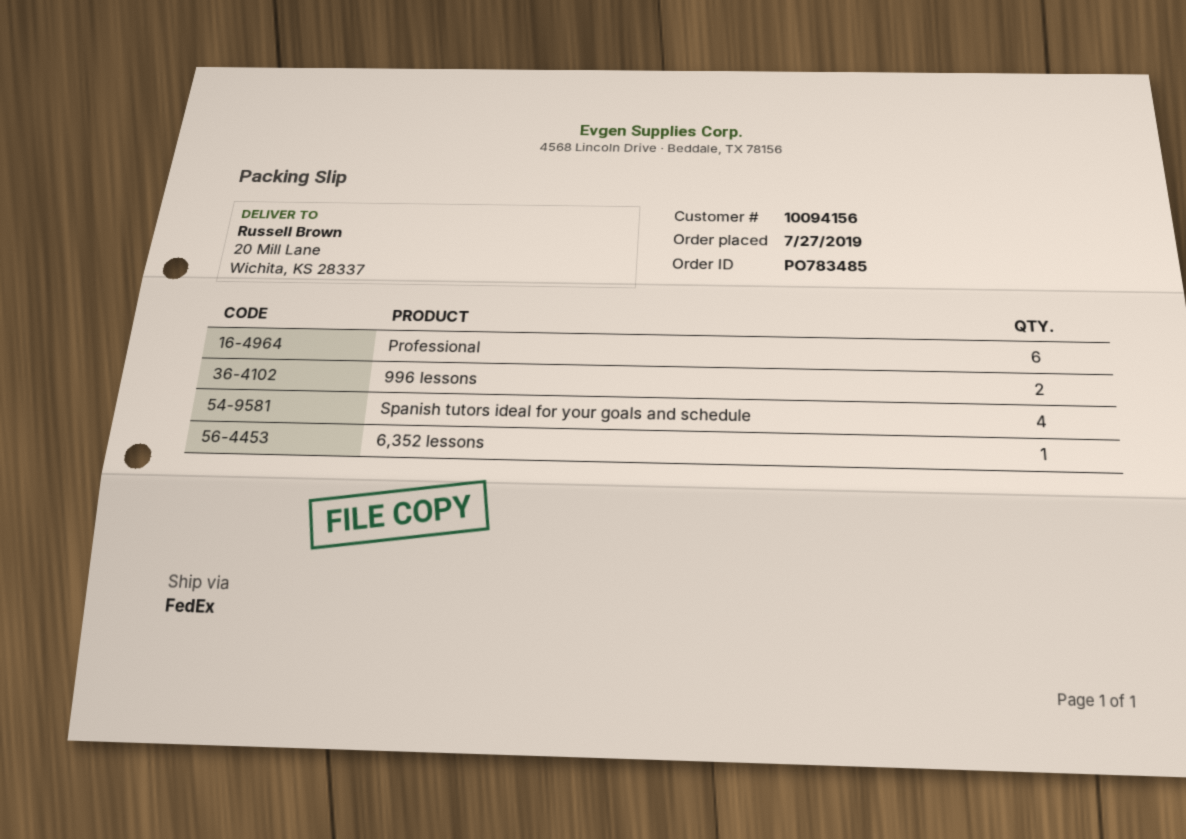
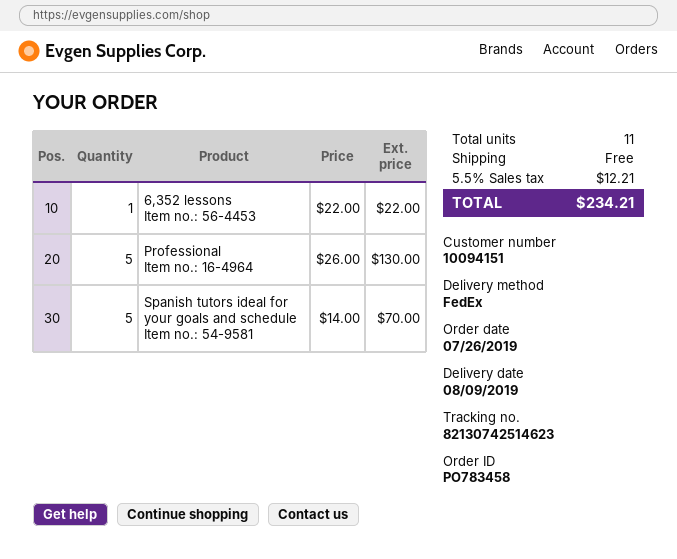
order number: PO783485 -> PO783458
order date: 2019-07-27 -> 2019-07-26
customer number: 10094156 -> 10094151
Professional: 6 -> 5
996 lessons: 2 -> none
Spanish tutors ideal for your goals and schedule: 4 -> 5

